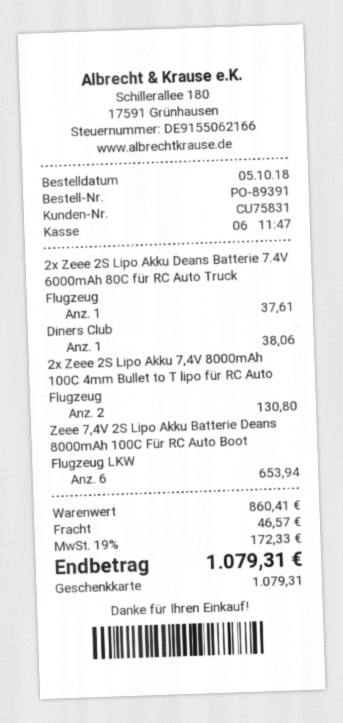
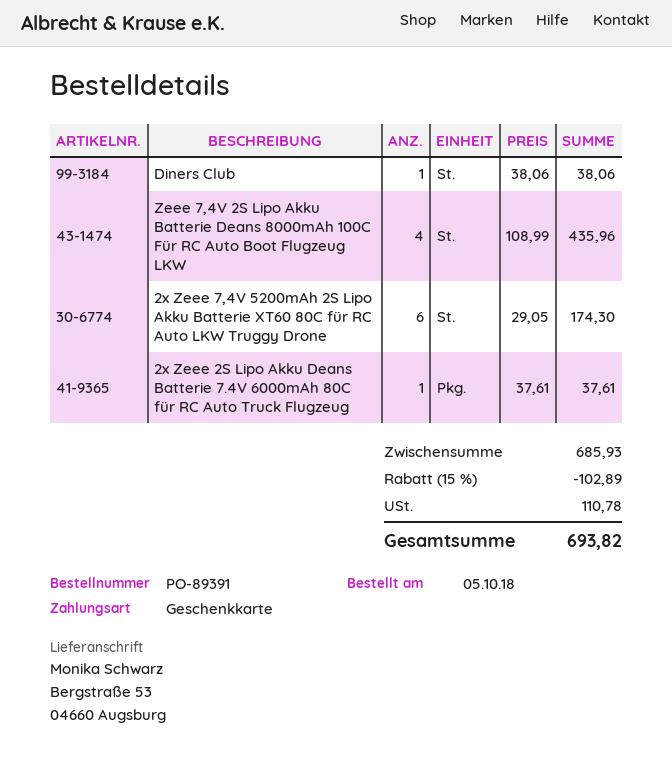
2x Zeee 2S Lipo Akku 7,4V 8000mAh 100C 4mm Bullet to T lipo für RC Auto Flugzeug: 2 for 130.80 -> none
Zeee 7,4V 2S Lipo Akku Batterie Deans 8000mAh 100C Für RC Auto Boot Flugzeug LKW: 6 for 653.94 -> 4 for 435.96
2x Zeee 7,4V 5200mAh 2S Lipo Akku Batterie XT60 80C für RC Auto LKW Truggy Drone: none -> 6 for 174.30
subtotal: 860.41 -> 685.93
discount: none -> 15% = 102.89
shipping: 46.57 -> none
tax: 172.33 -> 110.78
total: 1079.31 -> 693.82

